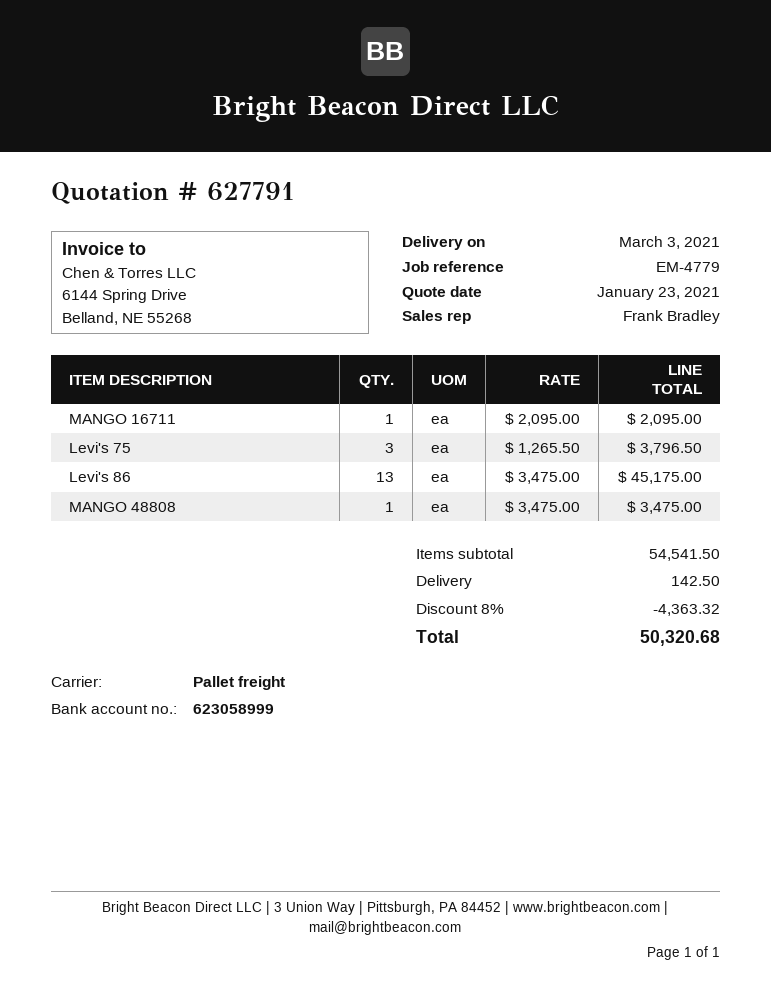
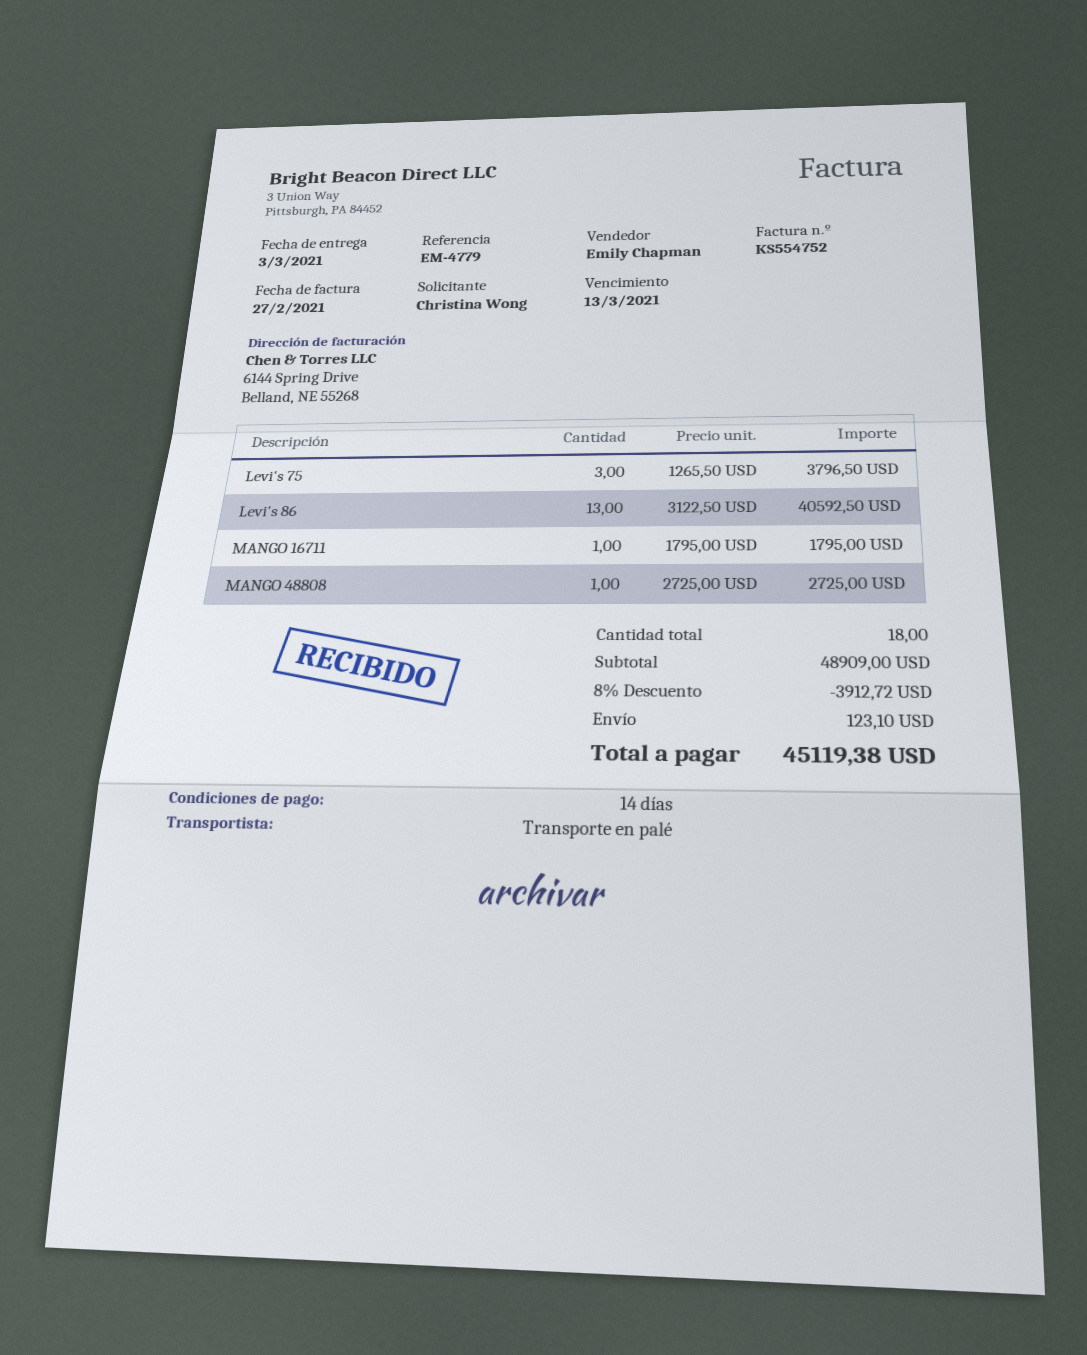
sales rep: Frank Bradley -> Emily Chapman
MANGO 16711: 1 x 2095.00 = 2095.00 -> 1 x 1795.00 = 1795.00
Levi's 86: 13 x 3475.00 = 45175.00 -> 13 x 3122.50 = 40592.50
MANGO 48808: 1 x 3475.00 = 3475.00 -> 1 x 2725.00 = 2725.00
subtotal: 54541.50 -> 48909.00
discount: 8% = 4363.32 -> 8% = 3912.72
shipping: 142.50 -> 123.10
total: 50320.68 -> 45119.38

